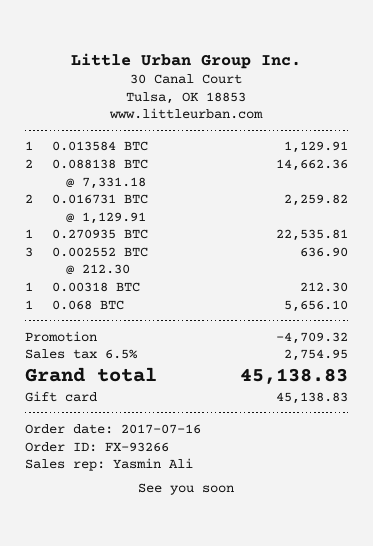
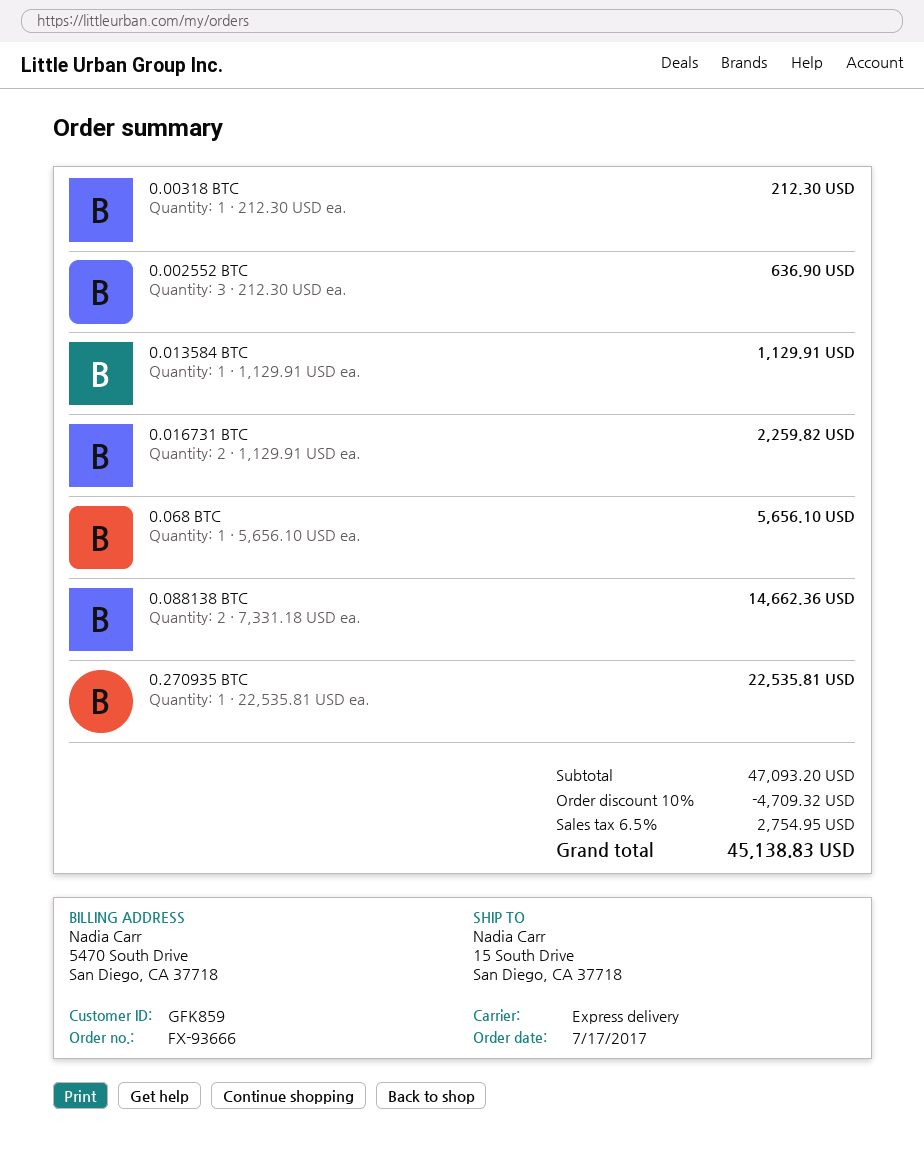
order number: FX-93266 -> FX-93666
order date: 2017-07-16 -> 2017-07-17

